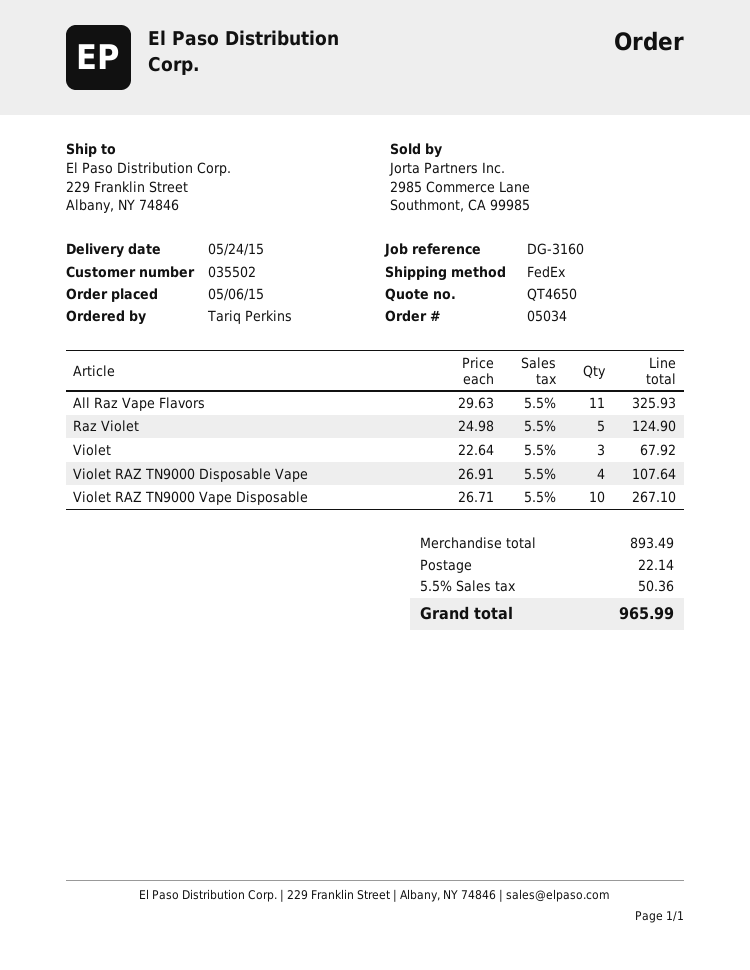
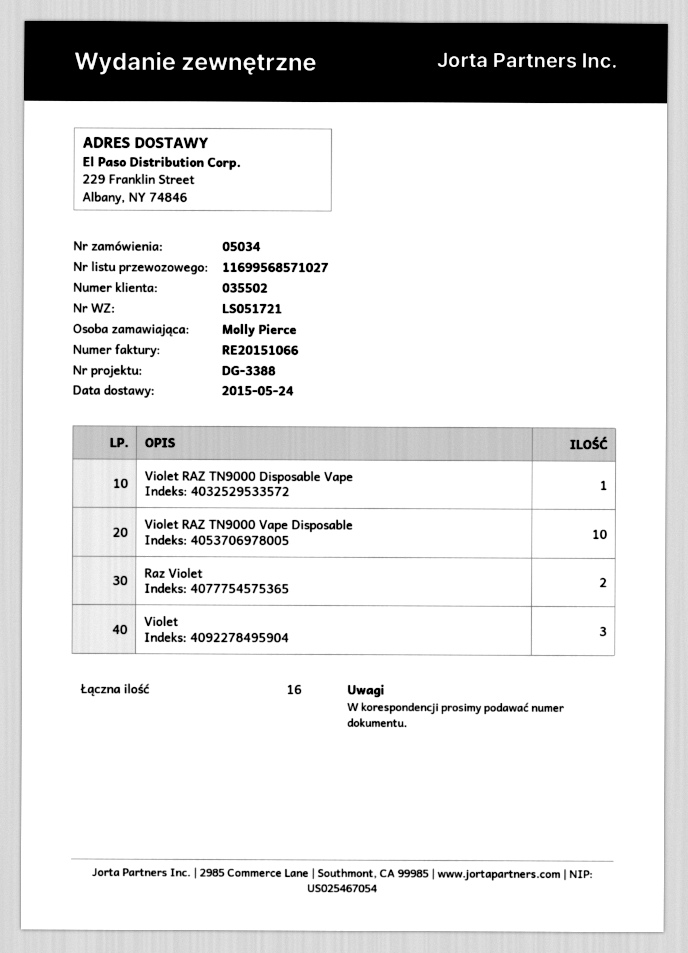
reference: DG-3160 -> DG-3388
ordered by: Tariq Perkins -> Molly Pierce
All Raz Vape Flavors: 11 -> none
Raz Violet: 5 -> 2
Violet RAZ TN9000 Disposable Vape: 4 -> 1

